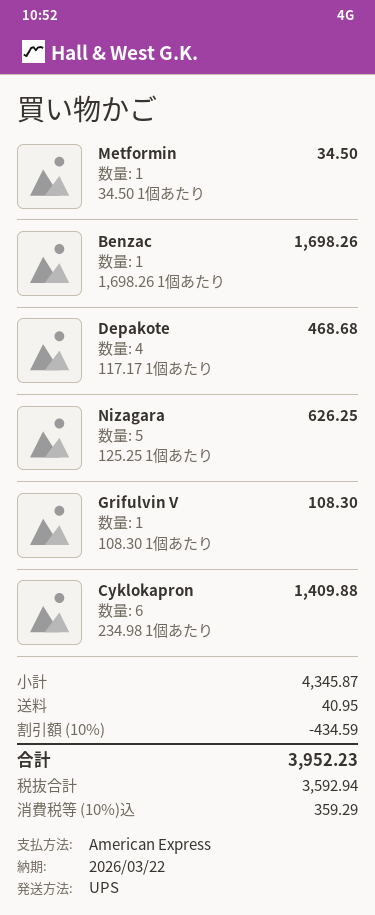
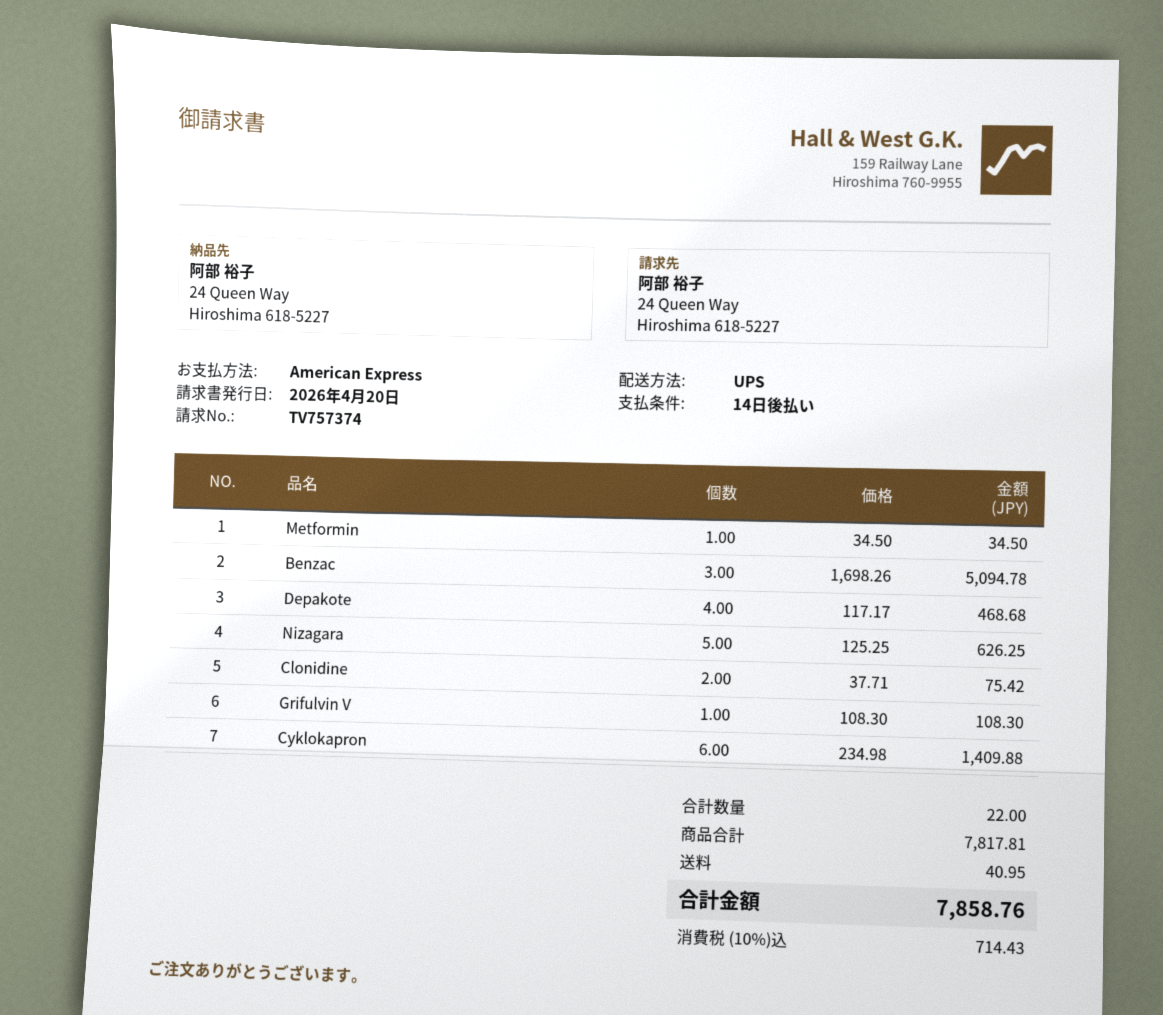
Benzac: 1 x 1698.26 = 1698.26 -> 3 x 1698.26 = 5094.78
Clonidine: none -> 2 x 37.71 = 75.42
subtotal: 4345.87 -> 7817.81
discount: 10% = 434.59 -> none
tax: 10% = 359.29 -> 10% = 714.43
total: 3952.23 -> 7858.76

